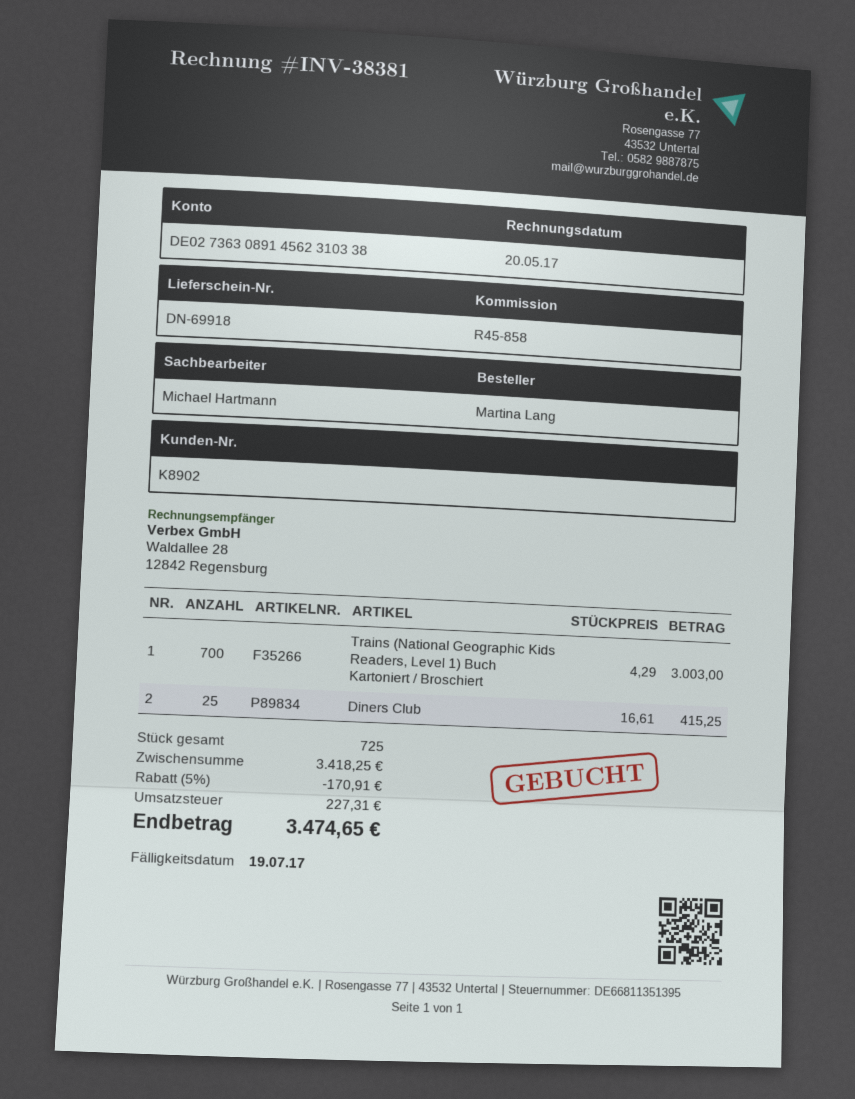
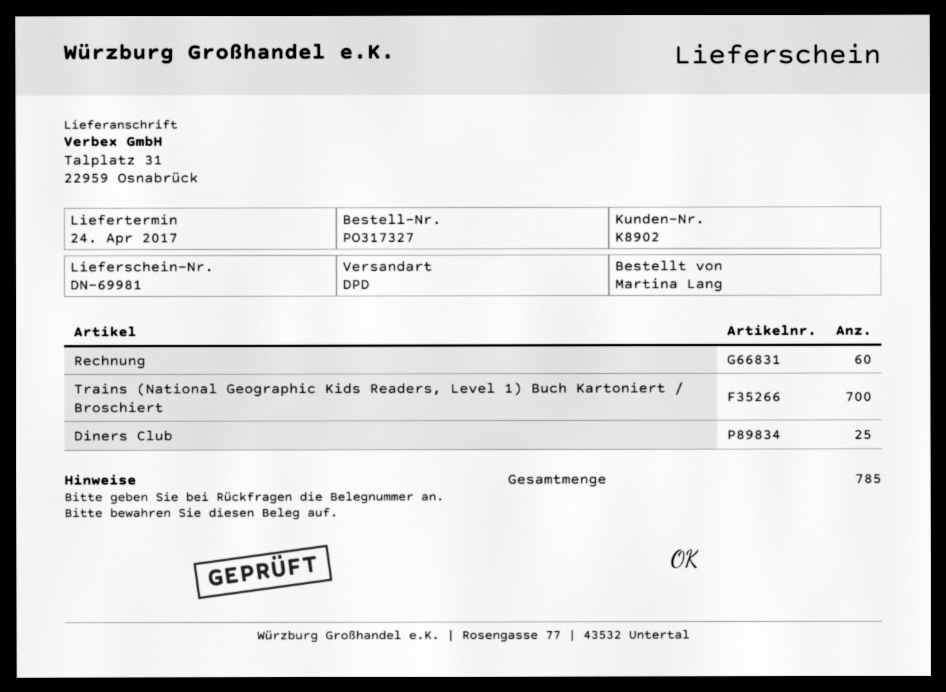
delivery note number: DN-69918 -> DN-69981
Rechnung: none -> 60
total quantity: 725 -> 785

